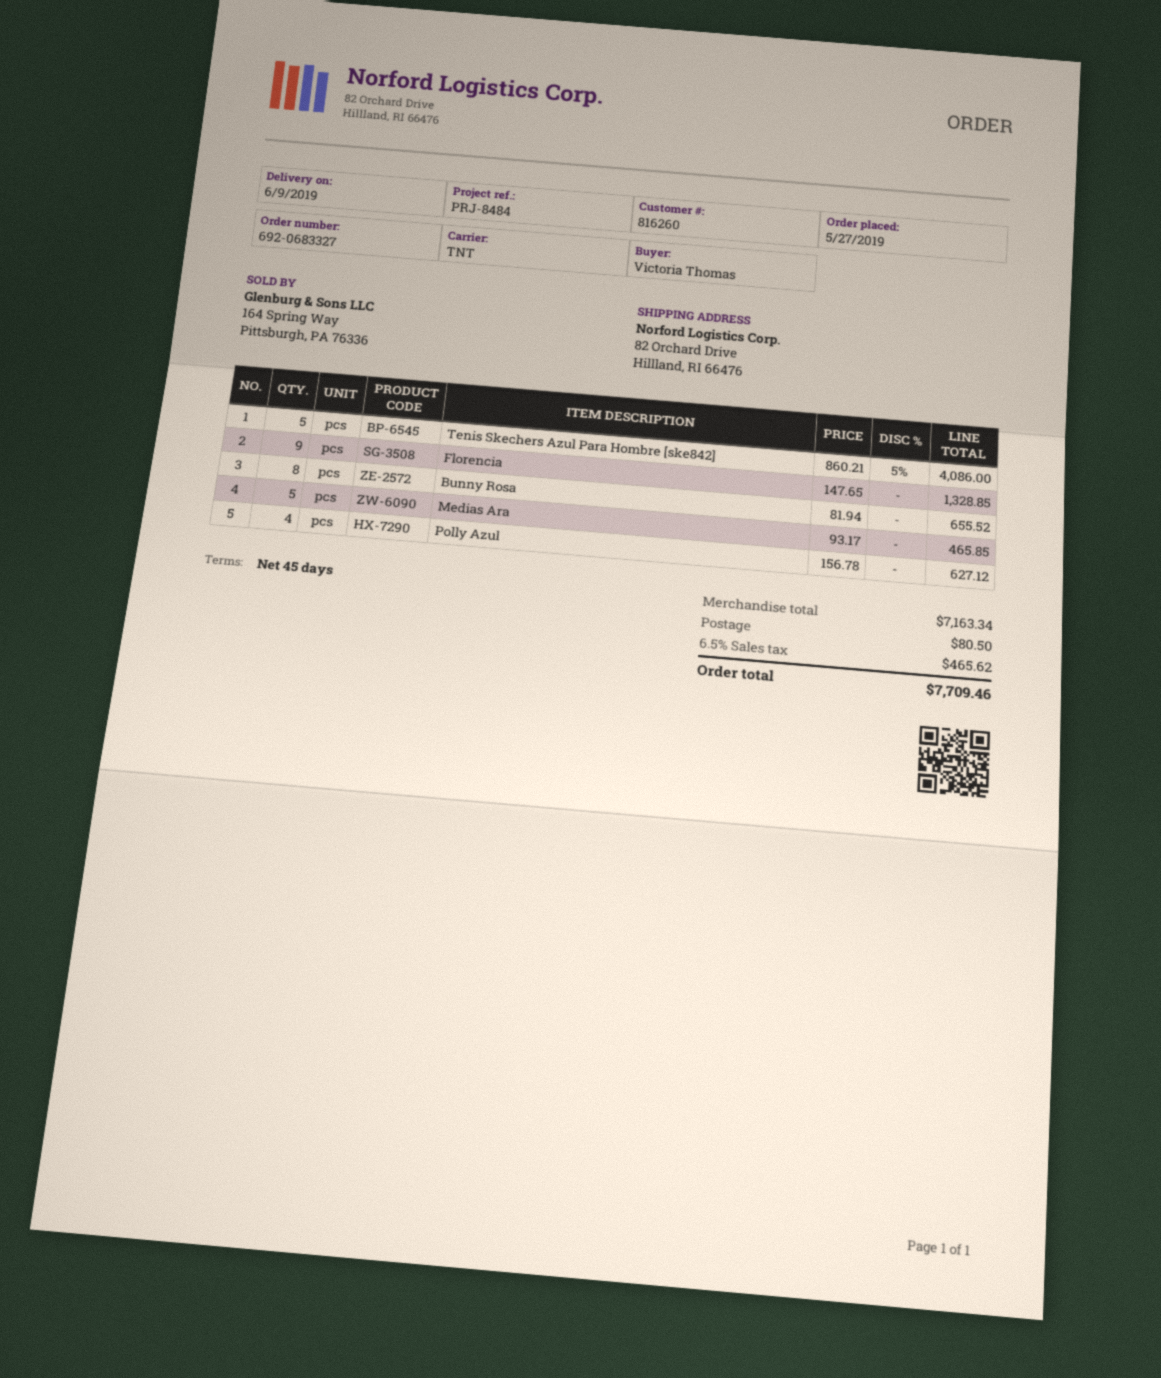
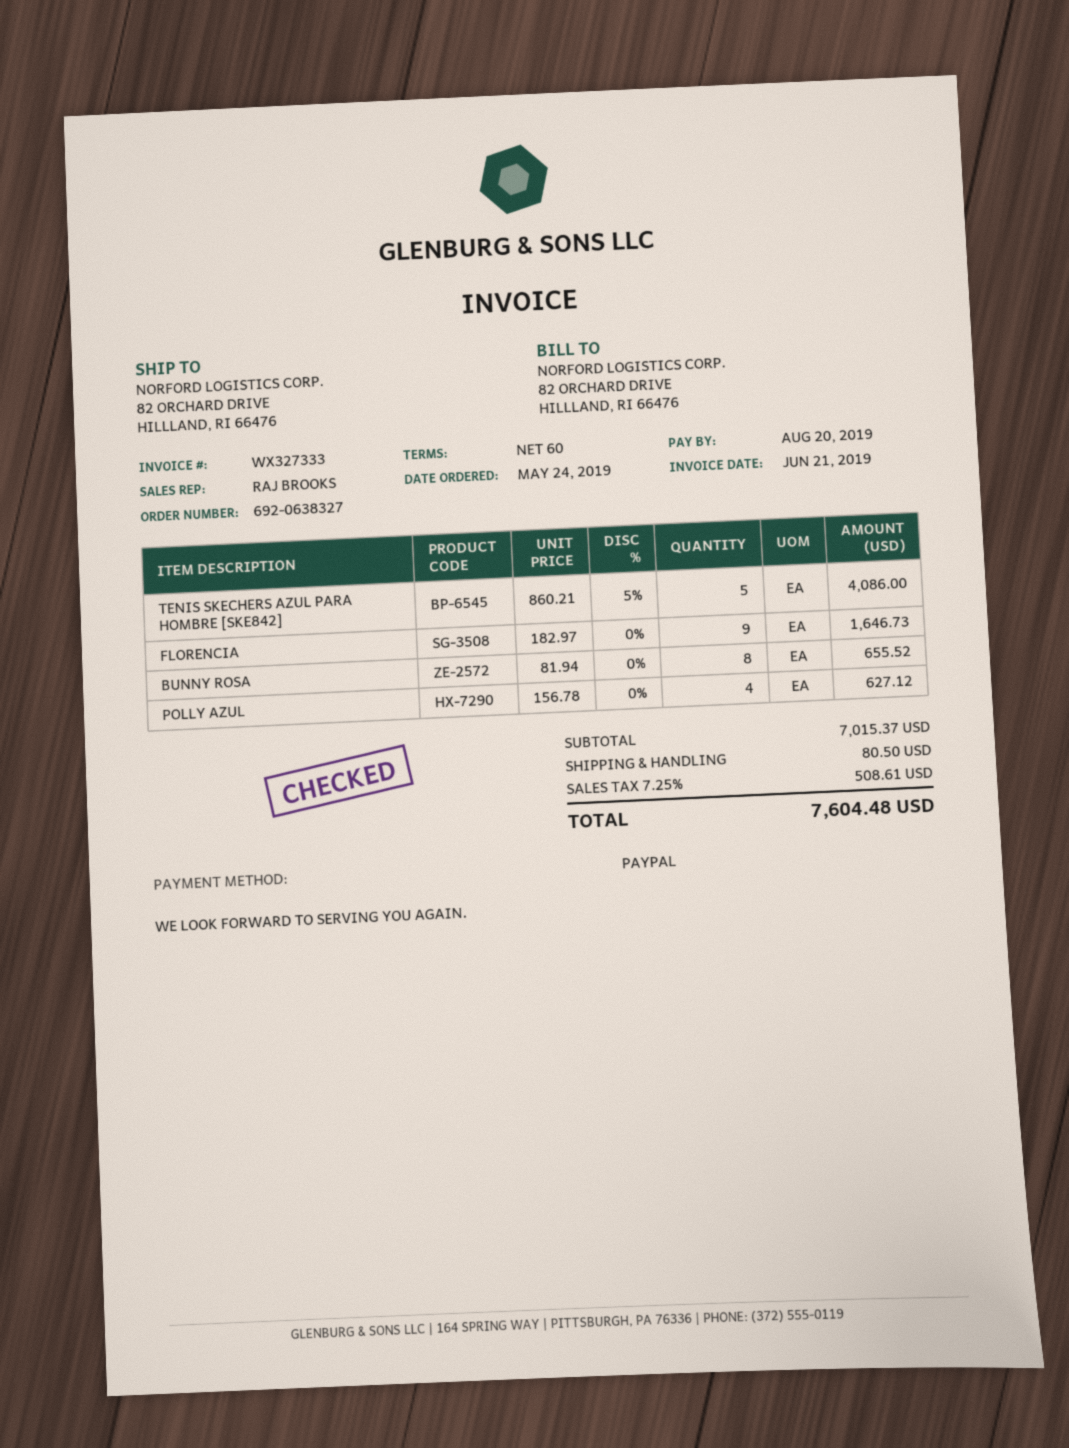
order number: 692-0683327 -> 692-0638327
order date: 2019-05-27 -> 2019-05-24
payment terms: 45 days -> 60 days
Florencia: 9 x 147.65 = 1328.85 -> 9 x 182.97 = 1646.73
Medias Ara: 5 x 93.17 = 465.85 -> none
subtotal: 7163.34 -> 7015.37
tax: 6.5% = 465.62 -> 7.25% = 508.61
total: 7709.46 -> 7604.48

